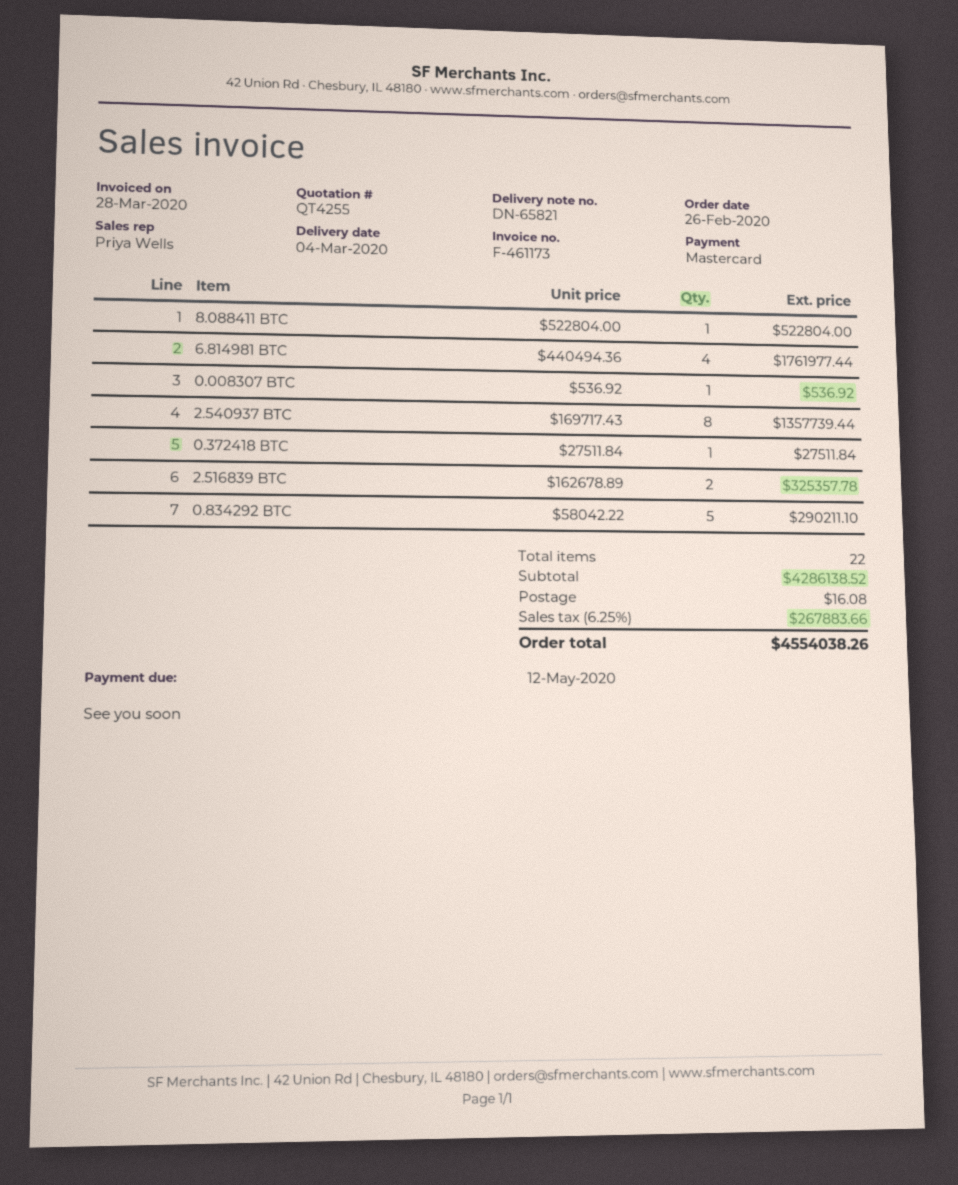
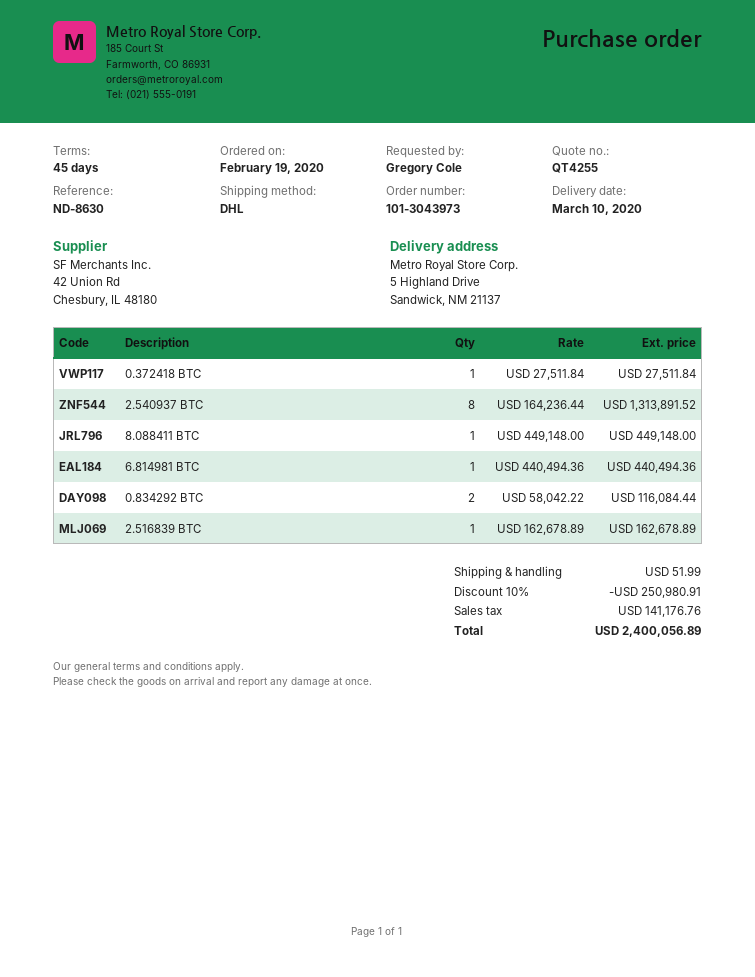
order date: 2020-02-26 -> 2020-02-19
delivery date: 2020-03-04 -> 2020-03-10
8.088411 BTC: 1 x 522804.00 = 522804.00 -> 1 x 449148.00 = 449148.00
6.814981 BTC: 4 x 440494.36 = 1761977.44 -> 1 x 440494.36 = 440494.36
0.008307 BTC: 1 x 536.92 = 536.92 -> none
2.540937 BTC: 8 x 169717.43 = 1357739.44 -> 8 x 164236.44 = 1313891.52
2.516839 BTC: 2 x 162678.89 = 325357.78 -> 1 x 162678.89 = 162678.89
0.834292 BTC: 5 x 58042.22 = 290211.10 -> 2 x 58042.22 = 116084.44
discount: none -> 10% = 250980.91
shipping: 16.08 -> 51.99
tax: 267883.66 -> 141176.76
total: 4554038.26 -> 2400056.89

